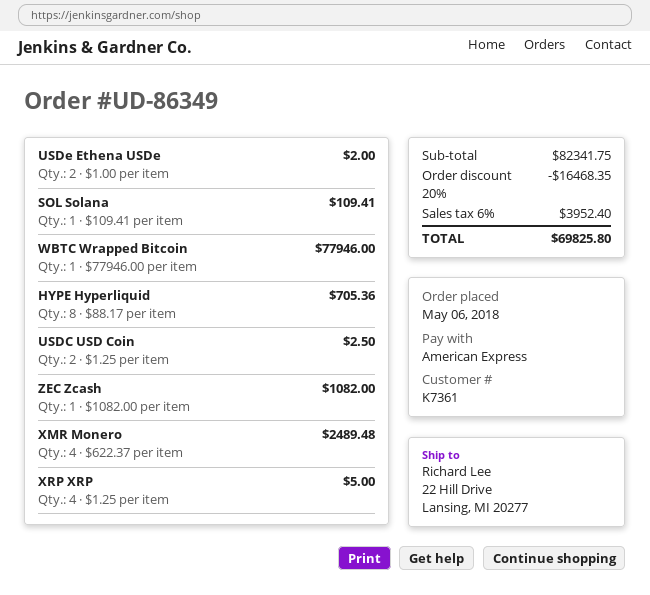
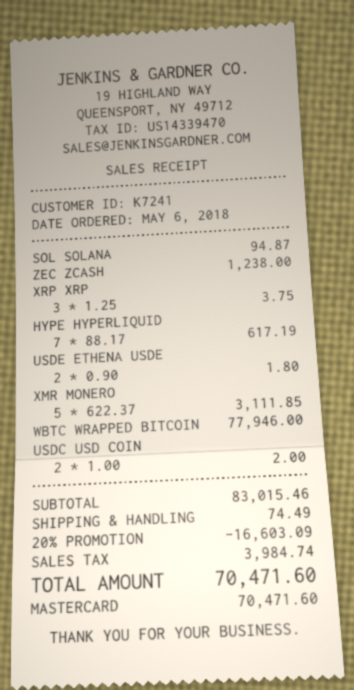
customer number: K7361 -> K7241
payment method: American Express -> Mastercard
USDe Ethena USDe: 2 x 1.00 = 2.00 -> 2 x 0.90 = 1.80
SOL Solana: 1 x 109.41 = 109.41 -> 1 x 94.87 = 94.87
HYPE Hyperliquid: 8 x 88.17 = 705.36 -> 7 x 88.17 = 617.19
USDC USD Coin: 2 x 1.25 = 2.50 -> 2 x 1.00 = 2.00
ZEC Zcash: 1 x 1082.00 = 1082.00 -> 1 x 1238.00 = 1238.00
XMR Monero: 4 x 622.37 = 2489.48 -> 5 x 622.37 = 3111.85
XRP XRP: 4 x 1.25 = 5.00 -> 3 x 1.25 = 3.75
subtotal: 82341.75 -> 83015.46
discount: 20% = 16468.35 -> 20% = 16603.09
shipping: none -> 74.49
tax: 3952.40 -> 3984.74
total: 69825.80 -> 70471.60

